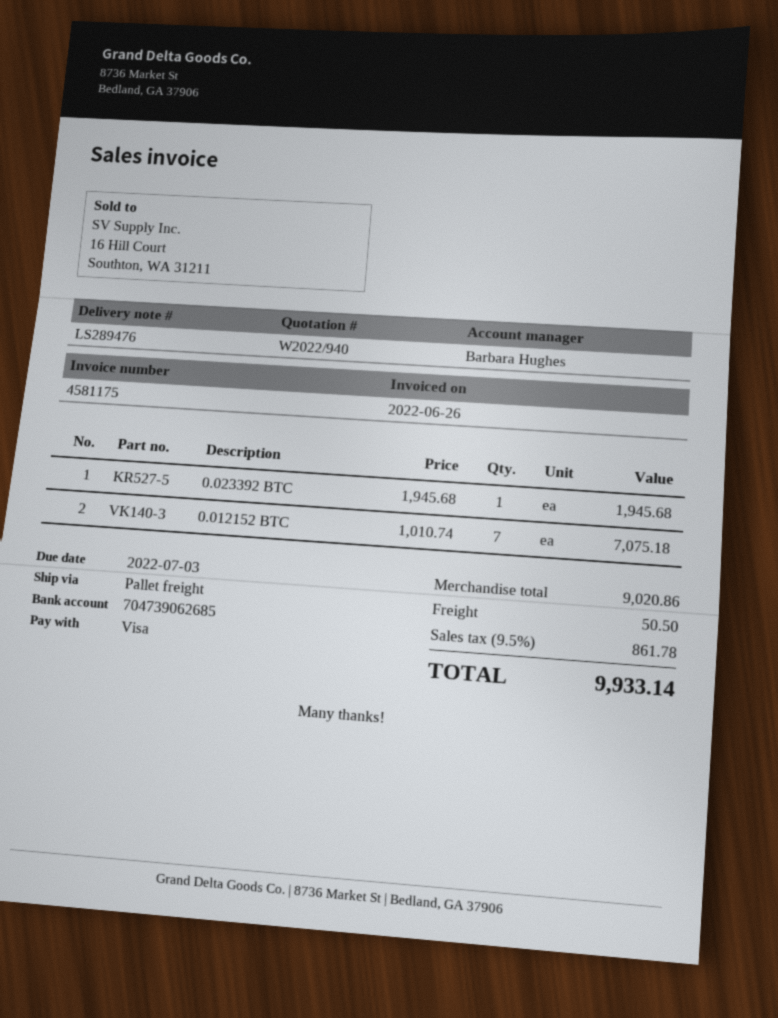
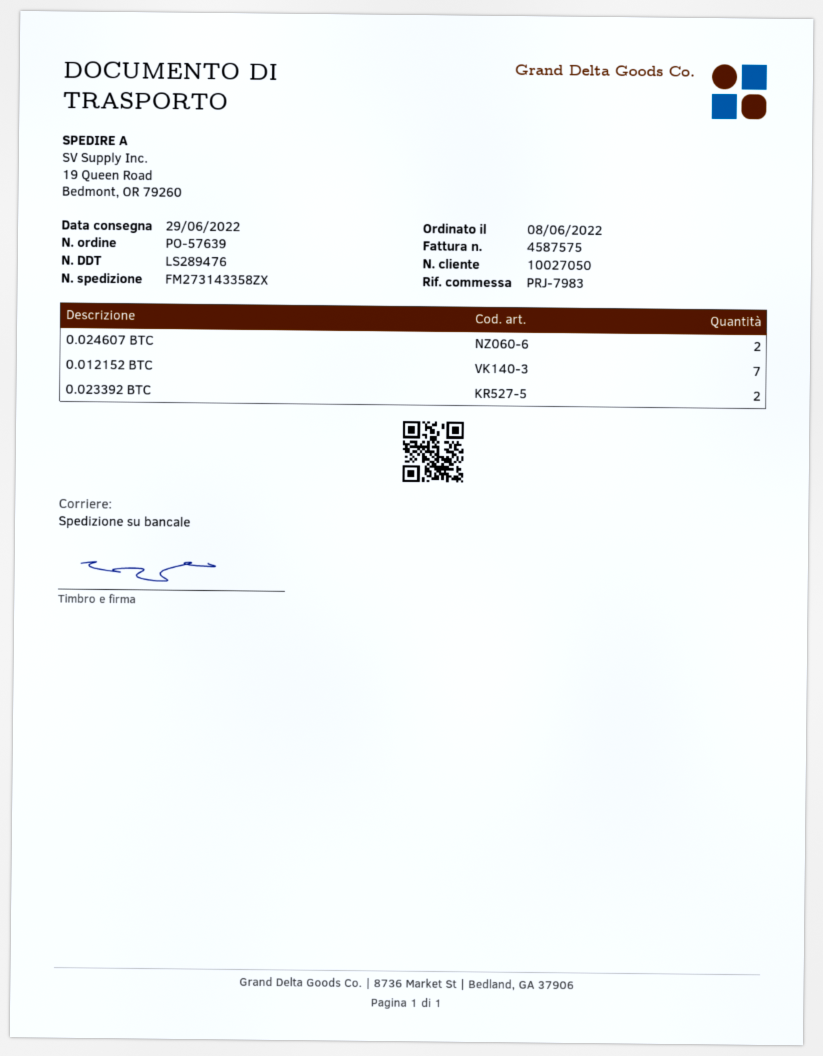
invoice number: 4581175 -> 4587575
0.023392 BTC: 1 -> 2
0.024607 BTC: none -> 2

